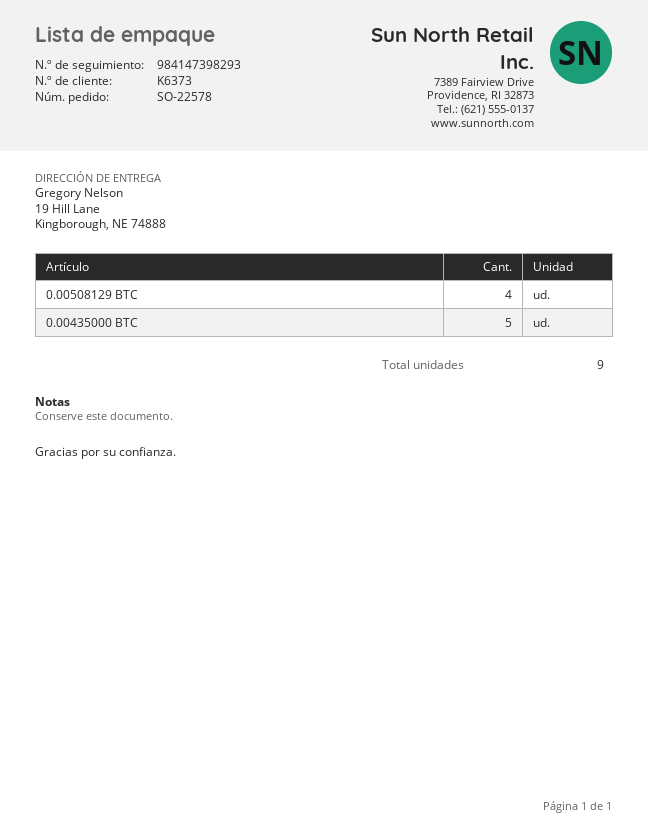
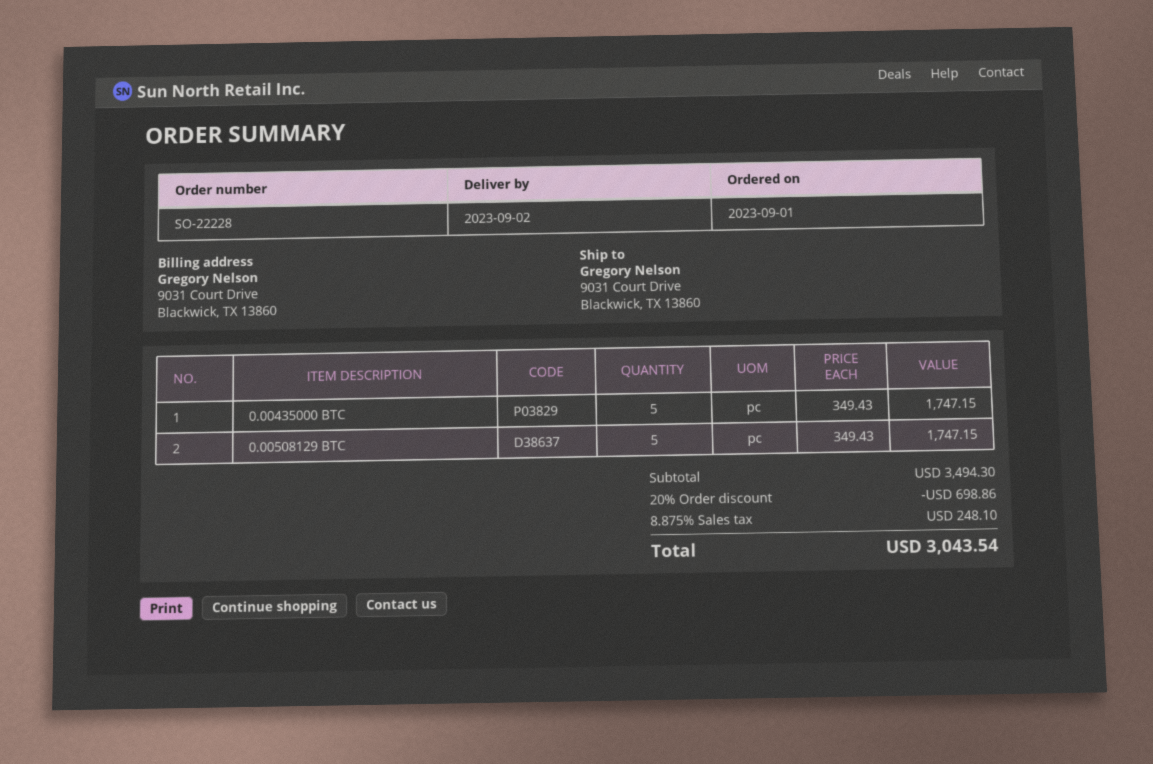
order number: SO-22578 -> SO-22228
ship to: 19 Hill Lane, Kingborough, NE 74888 -> 9031 Court Drive, Blackwick, TX 13860
0.00508129 BTC: 4 -> 5

